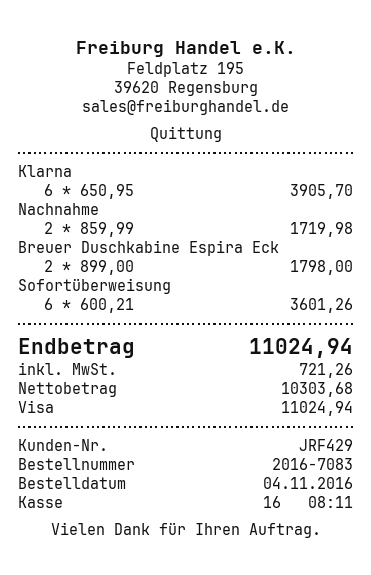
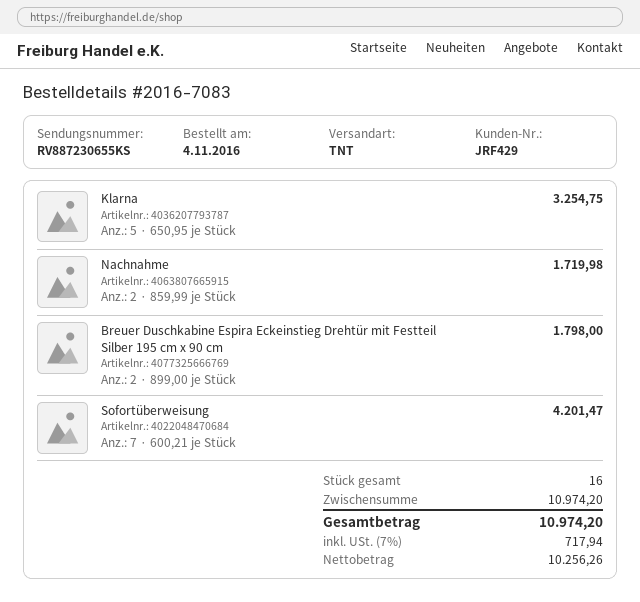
Klarna: 6 x 650.95 = 3905.70 -> 5 x 650.95 = 3254.75
Sofortüberweisung: 6 x 600.21 = 3601.26 -> 7 x 600.21 = 4201.47
net: 10303.68 -> 10256.26
tax: 721.26 -> 717.94
total: 11024.94 -> 10974.20

